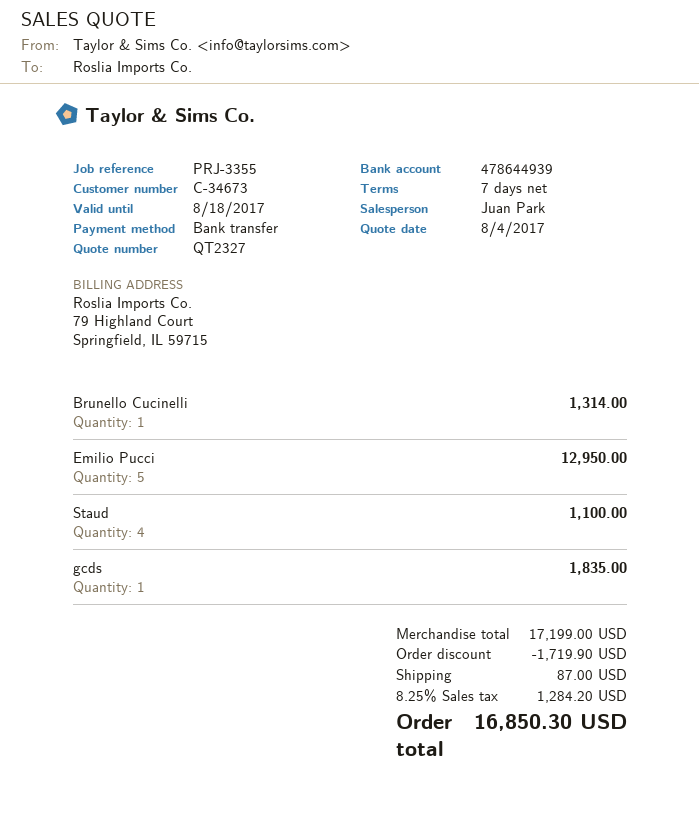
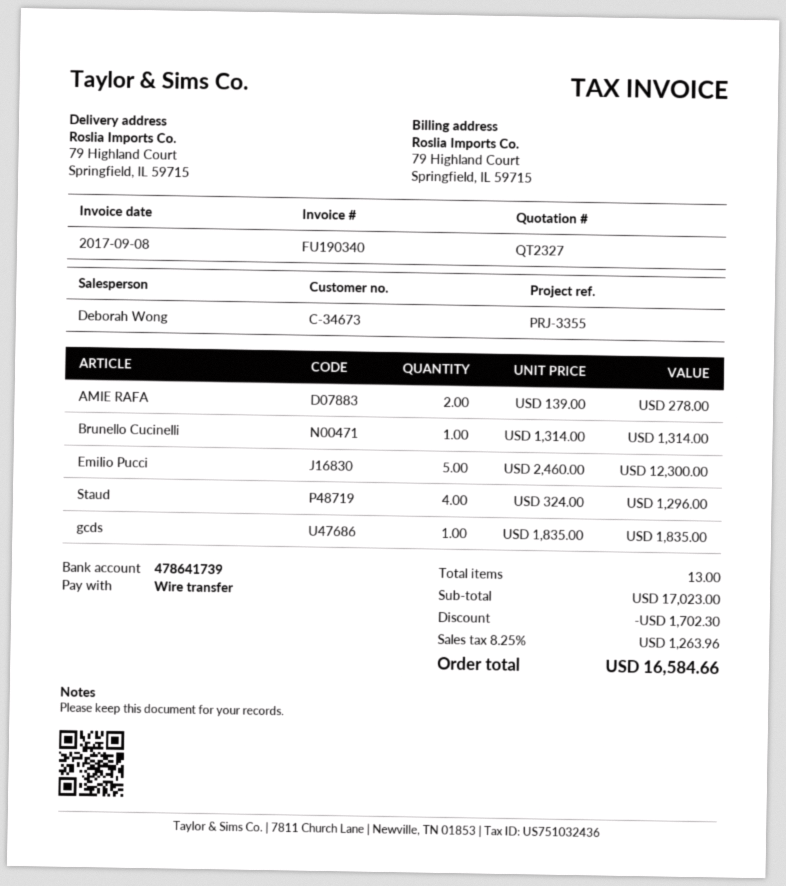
sales rep: Juan Park -> Deborah Wong
bank account: 478644939 -> 478641739
Emilio Pucci: 5 for 12950.00 -> 5 for 12300.00
Staud: 4 for 1100.00 -> 4 for 1296.00
AMIE RAFA: none -> 2 for 278.00
subtotal: 17199.00 -> 17023.00
discount: 1719.90 -> 1702.30
shipping: 87.00 -> none
tax: 8.25% = 1284.20 -> 8.25% = 1263.96
total: 16850.30 -> 16584.66

